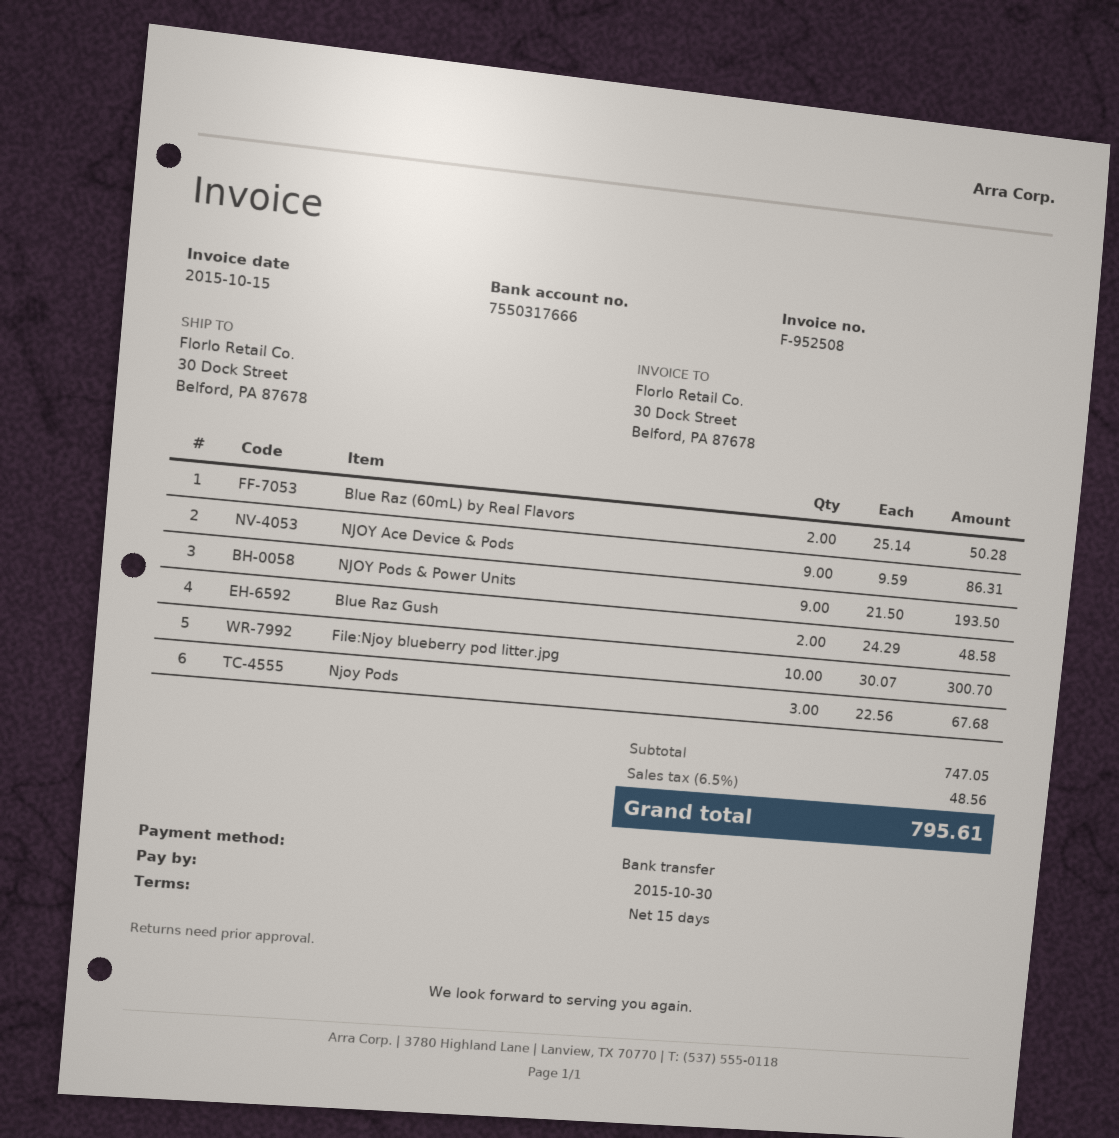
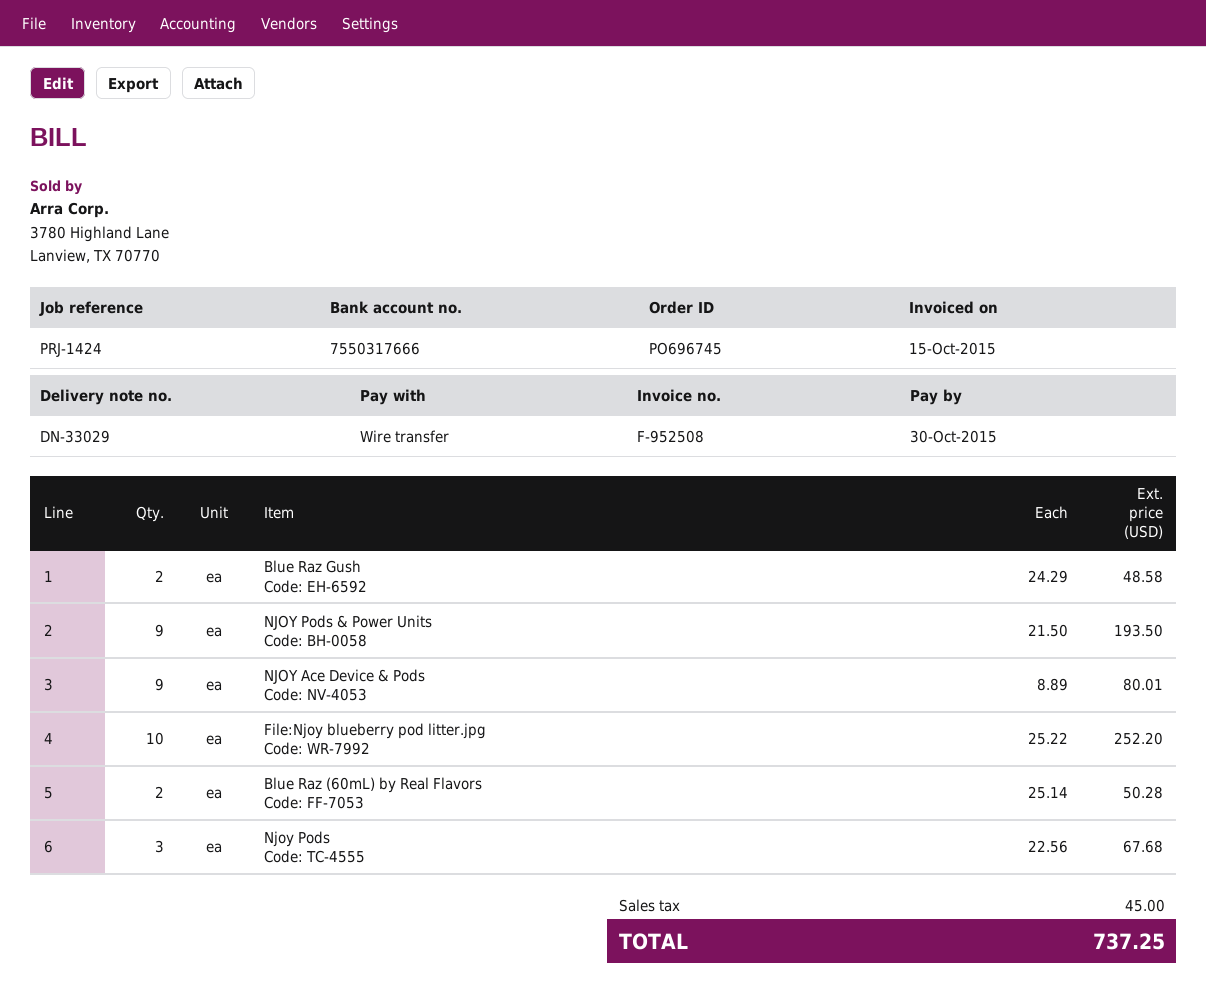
NJOY Ace Device & Pods: 9 x 9.59 = 86.31 -> 9 x 8.89 = 80.01
File:Njoy blueberry pod litter.jpg: 10 x 30.07 = 300.70 -> 10 x 25.22 = 252.20
tax: 48.56 -> 45.00
total: 795.61 -> 737.25

